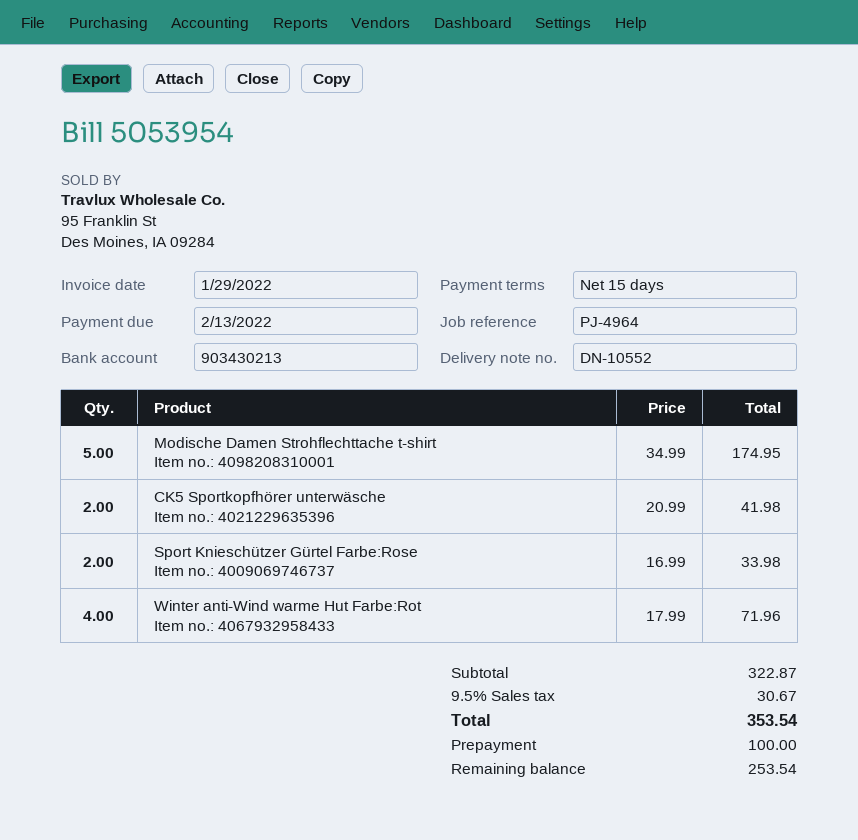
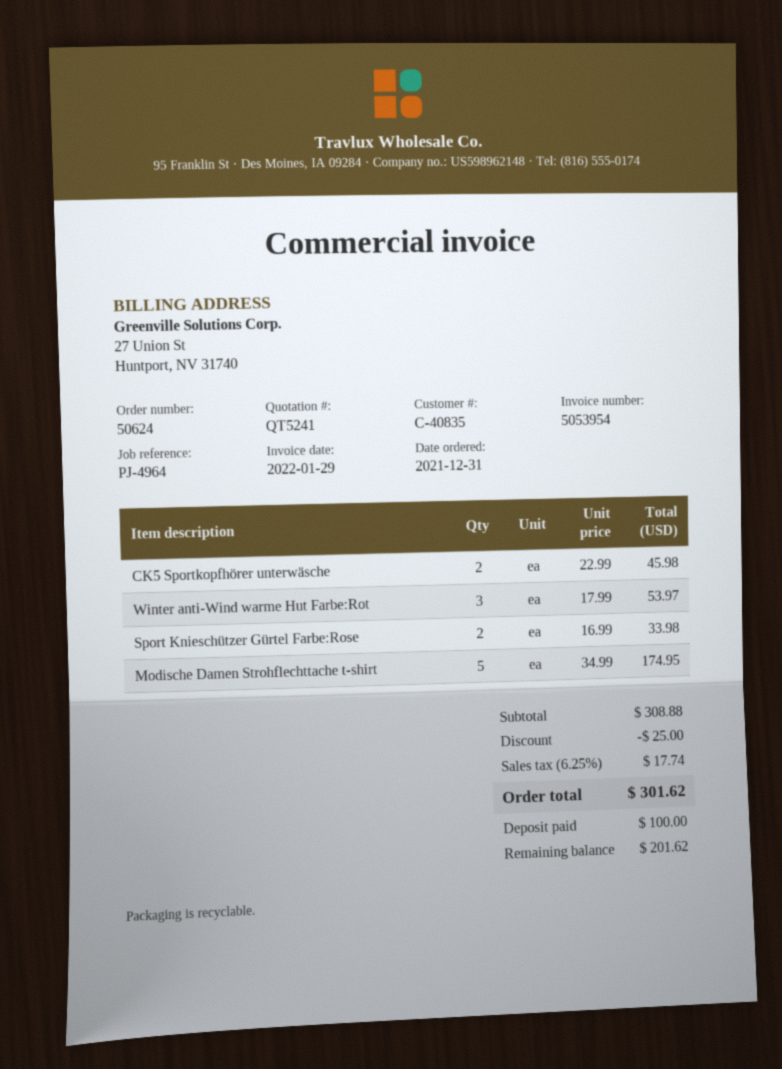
CK5 Sportkopfhörer unterwäsche: 2 x 20.99 = 41.98 -> 2 x 22.99 = 45.98
Winter anti-Wind warme Hut Farbe:Rot: 4 x 17.99 = 71.96 -> 3 x 17.99 = 53.97
subtotal: 322.87 -> 308.88
discount: none -> 25.00
tax: 9.5% = 30.67 -> 6.25% = 17.74
total: 353.54 -> 301.62
balance: 253.54 -> 201.62

